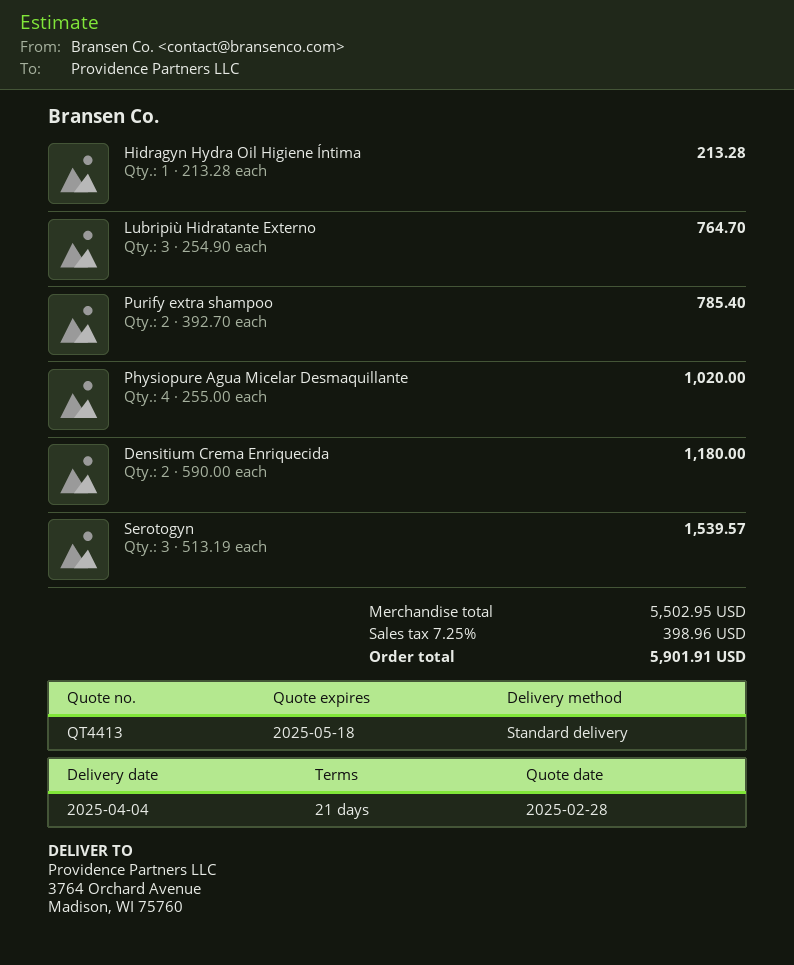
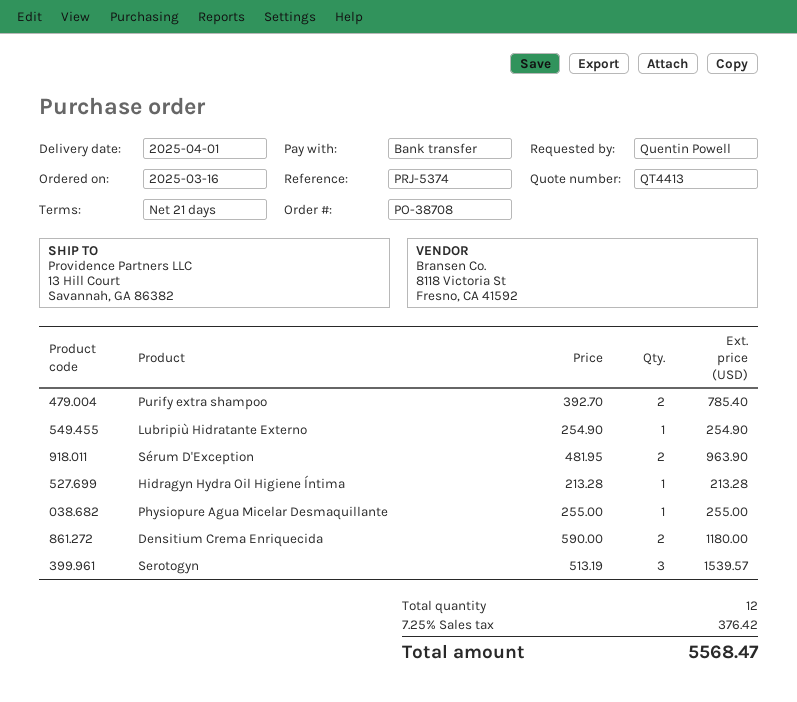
delivery date: 2025-04-04 -> 2025-04-01
ship to: 3764 Orchard Avenue, Madison, WI 75760 -> 13 Hill Court, Savannah, GA 86382
Lubripiù Hidratante Externo: 3 x 254.90 = 764.70 -> 1 x 254.90 = 254.90
Physiopure Agua Micelar Desmaquillante: 4 x 255.00 = 1020.00 -> 1 x 255.00 = 255.00
Sérum D'Exception: none -> 2 x 481.95 = 963.90
tax: 7.25% = 398.96 -> 7.25% = 376.42
total: 5901.91 -> 5568.47

